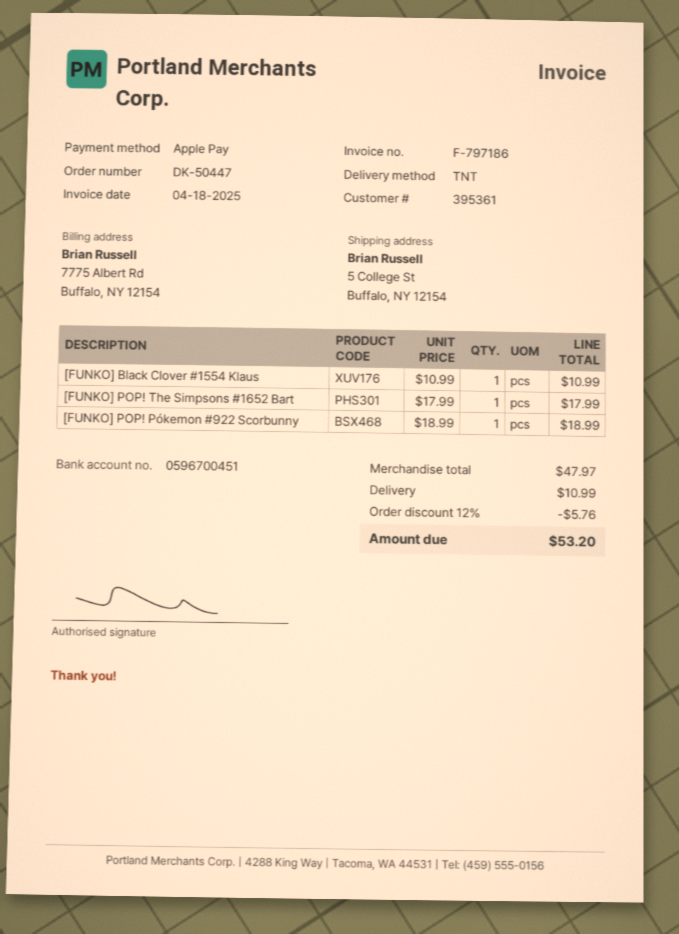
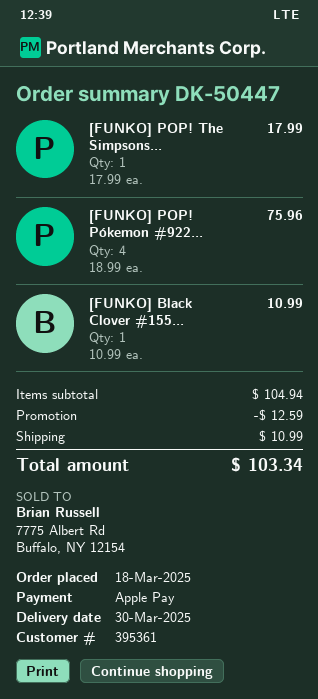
[FUNKO] POP! Pókemon #922 Scorbunny: 1 x 18.99 = 18.99 -> 4 x 18.99 = 75.96
subtotal: 47.97 -> 104.94
discount: 5.76 -> 12.59
total: 53.20 -> 103.34

